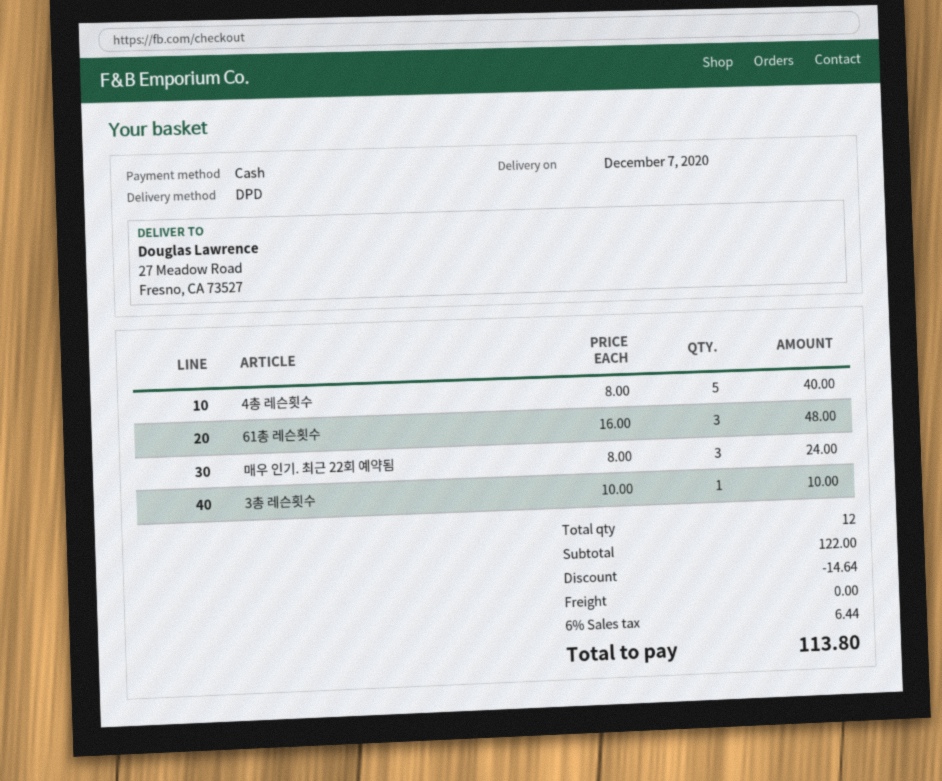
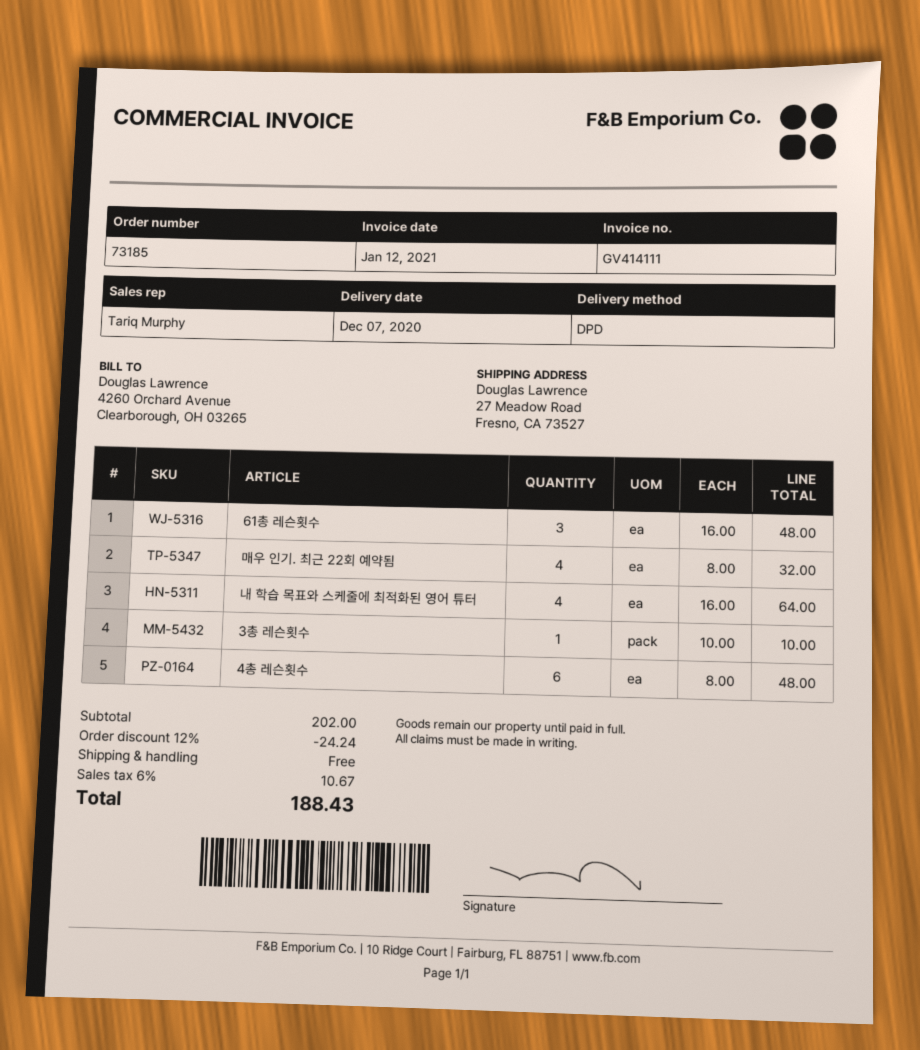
4총 레슨횟수: 5 x 8.00 = 40.00 -> 6 x 8.00 = 48.00
매우 인기. 최근 22회 예약됨: 3 x 8.00 = 24.00 -> 4 x 8.00 = 32.00
내 학습 목표와 스케줄에 최적화된 영어 튜터: none -> 4 x 16.00 = 64.00
subtotal: 122.00 -> 202.00
discount: 14.64 -> 24.24
tax: 6% = 6.44 -> 6% = 10.67
total: 113.80 -> 188.43

